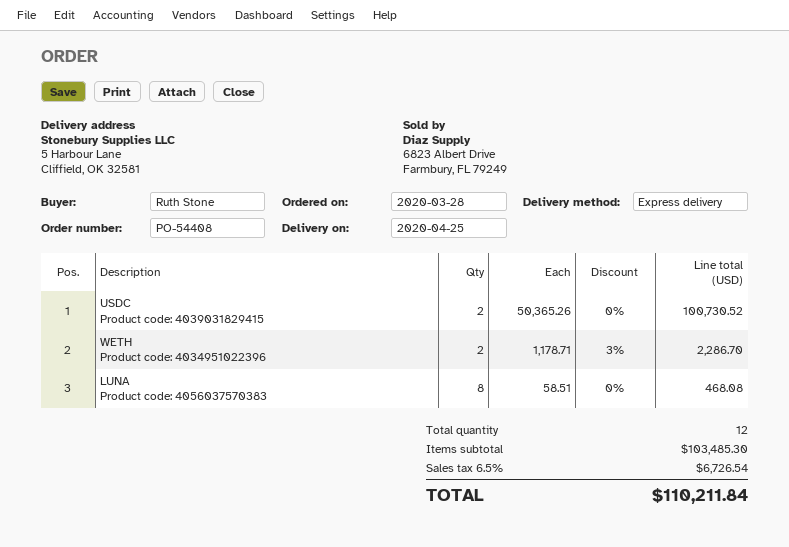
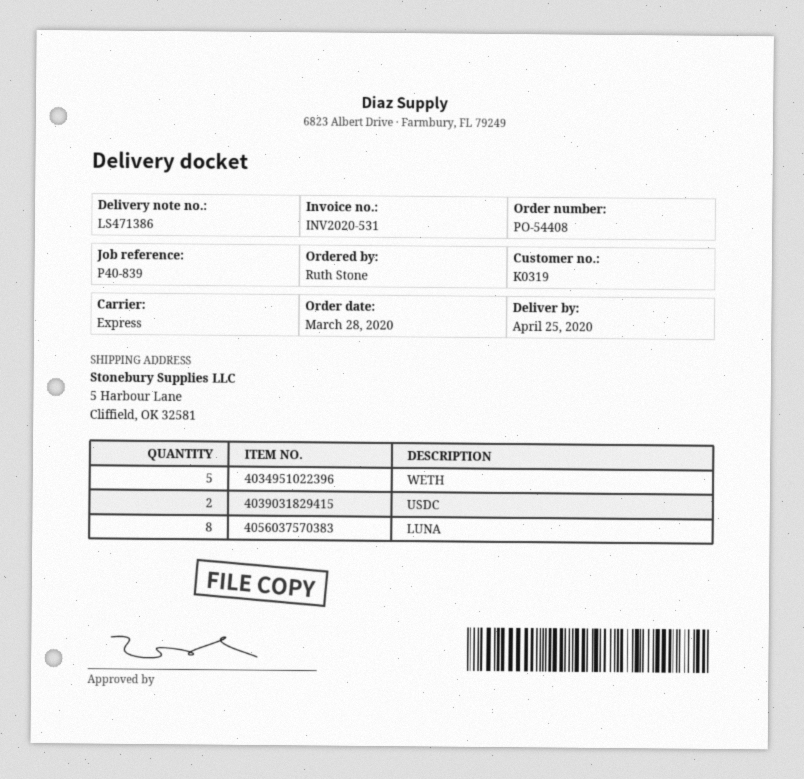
WETH: 2 -> 5

